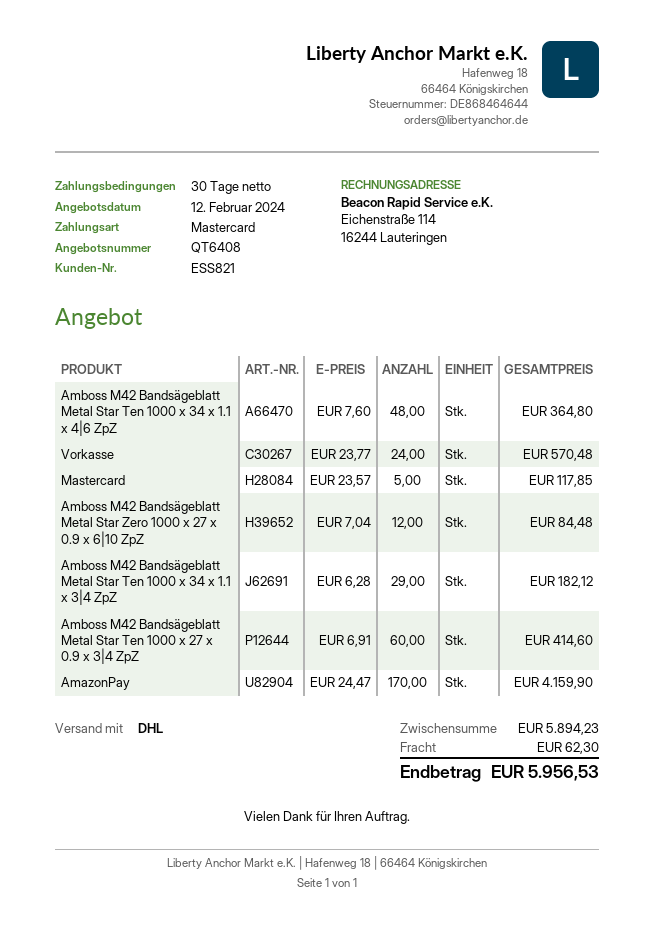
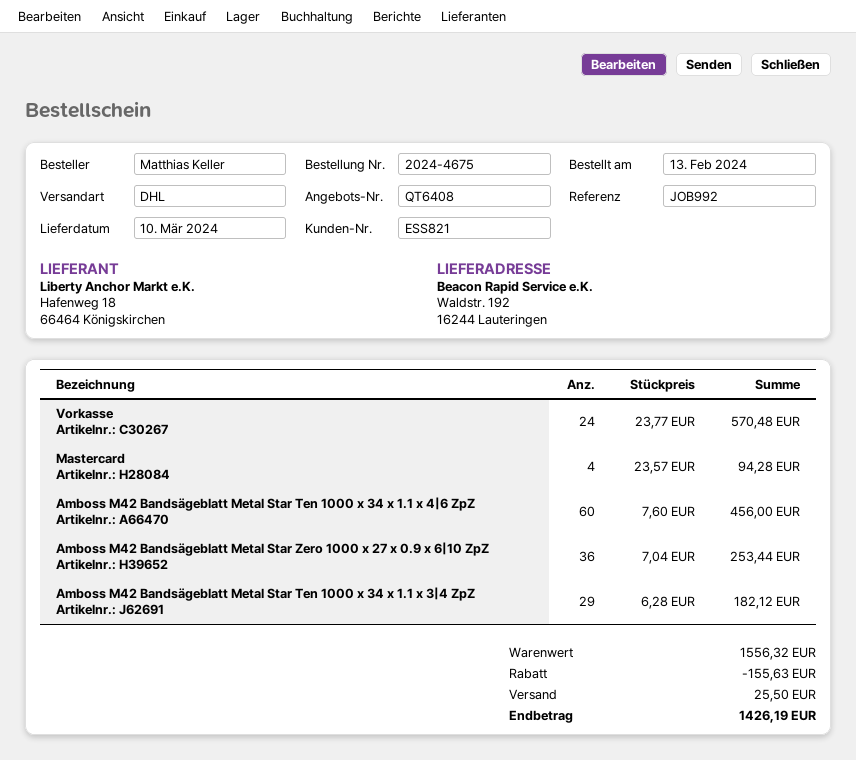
Amboss M42 Bandsägeblatt Metal Star Ten 1000 x 34 x 1.1 x 4|6 ZpZ: 48 x 7.60 = 364.80 -> 60 x 7.60 = 456.00
Mastercard: 5 x 23.57 = 117.85 -> 4 x 23.57 = 94.28
Amboss M42 Bandsägeblatt Metal Star Zero 1000 x 27 x 0.9 x 6|10 ZpZ: 12 x 7.04 = 84.48 -> 36 x 7.04 = 253.44
Amboss M42 Bandsägeblatt Metal Star Ten 1000 x 27 x 0.9 x 3|4 ZpZ: 60 x 6.91 = 414.60 -> none
AmazonPay: 170 x 24.47 = 4159.90 -> none
subtotal: 5894.23 -> 1556.32
discount: none -> 155.63
shipping: 62.30 -> 25.50
total: 5956.53 -> 1426.19

